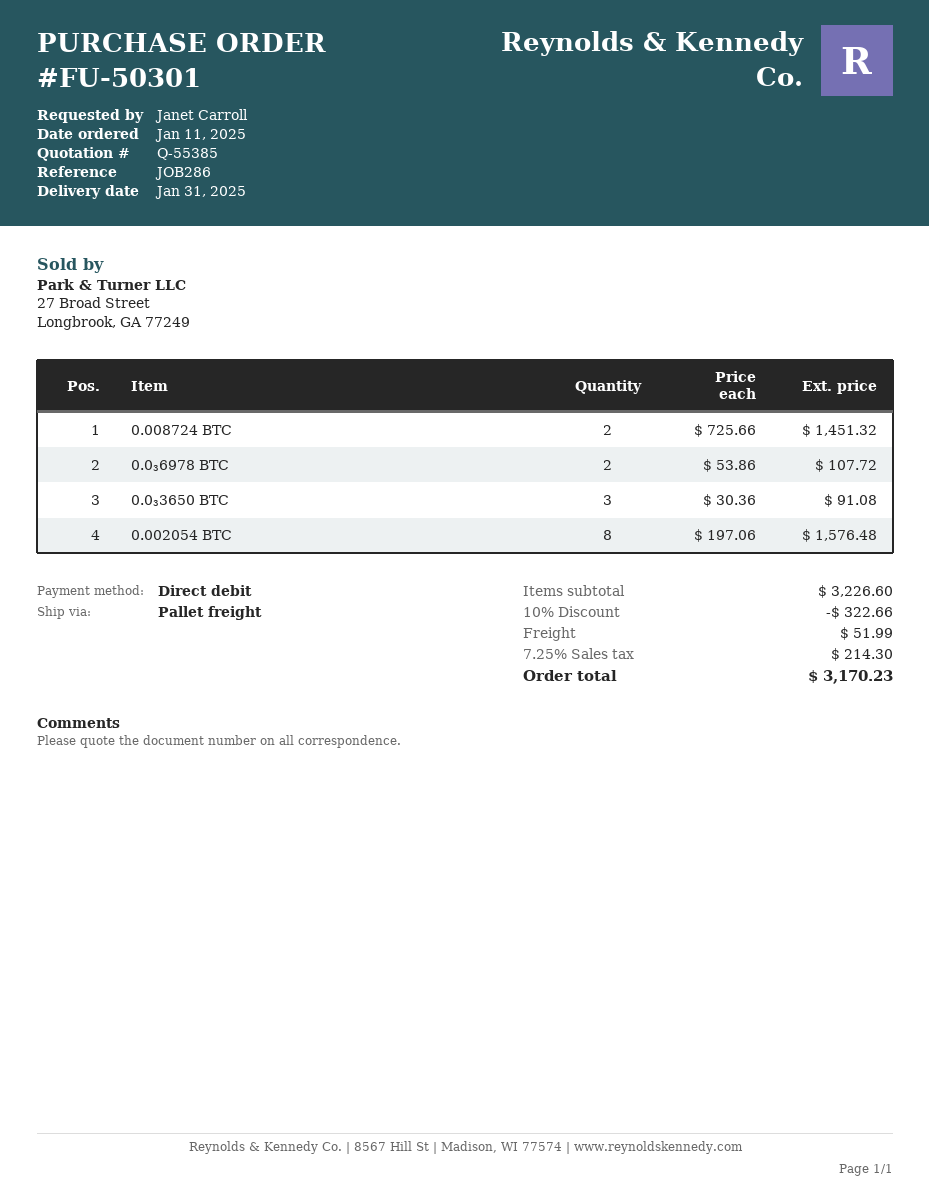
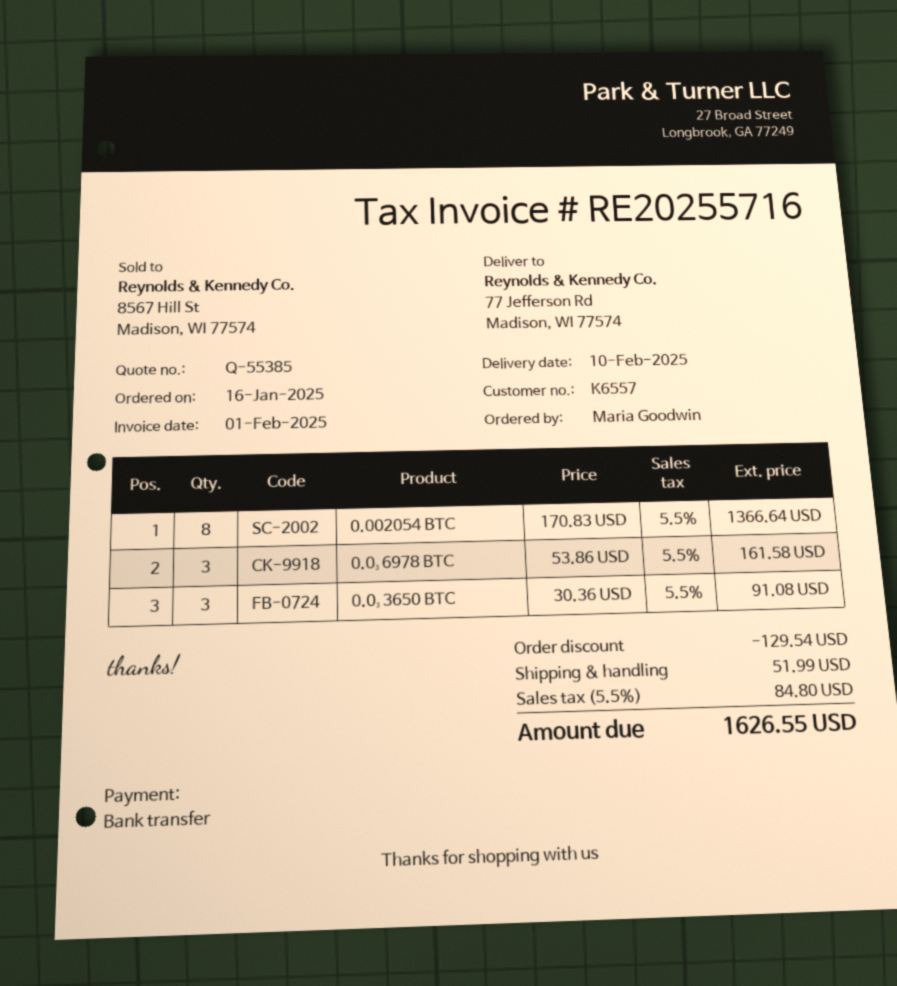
order date: 2025-01-11 -> 2025-01-16
delivery date: 2025-01-31 -> 2025-02-10
ordered by: Janet Carroll -> Maria Goodwin
payment method: direct debit -> bank transfer
0.008724 BTC: 2 x 725.66 = 1451.32 -> none
0.0₃6978 BTC: 2 x 53.86 = 107.72 -> 3 x 53.86 = 161.58
0.002054 BTC: 8 x 197.06 = 1576.48 -> 8 x 170.83 = 1366.64
discount: 322.66 -> 129.54
tax: 7.25% = 214.30 -> 5.5% = 84.80
total: 3170.23 -> 1626.55

